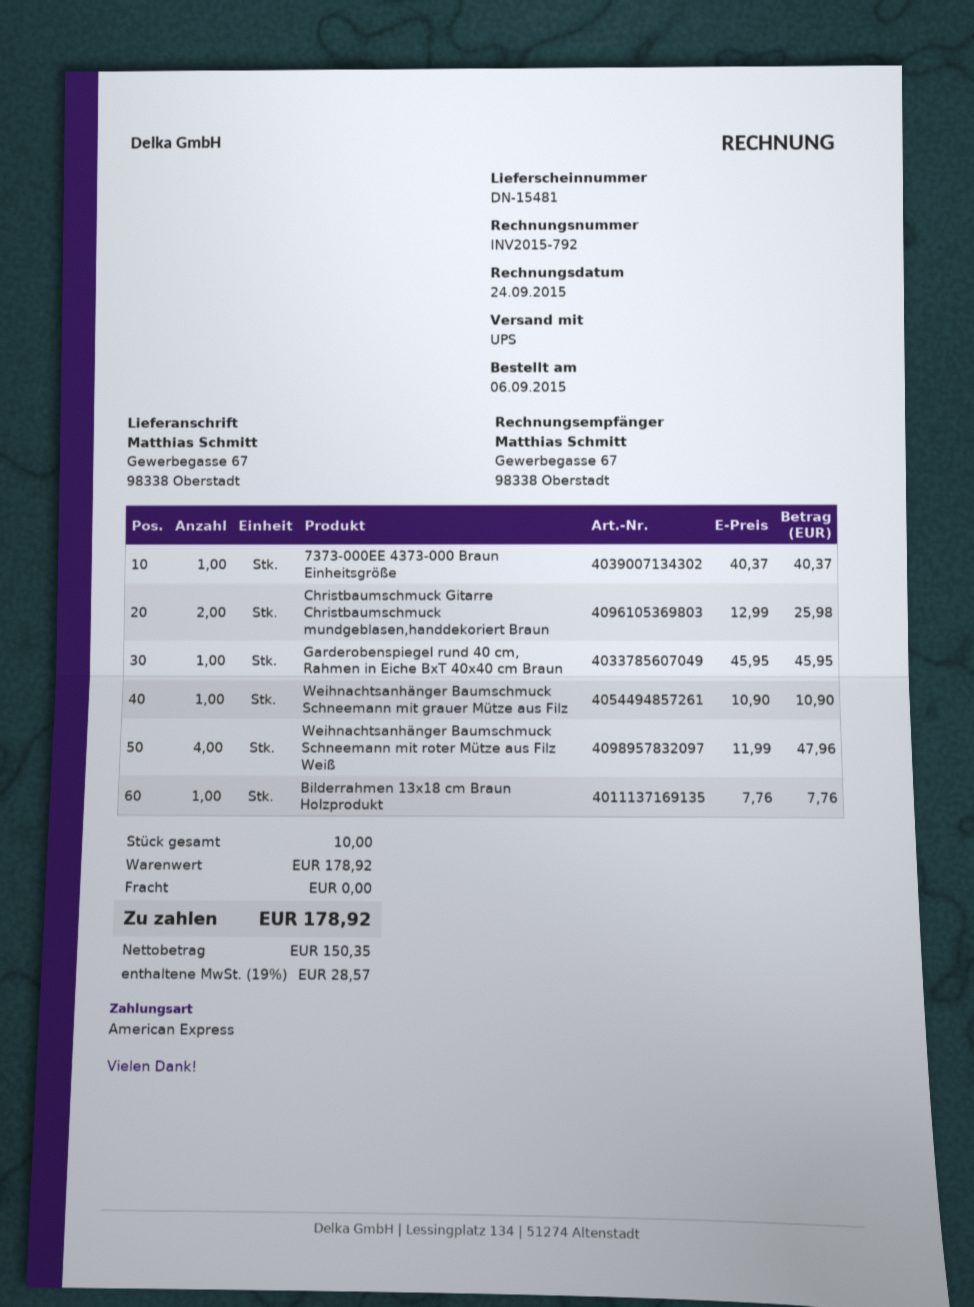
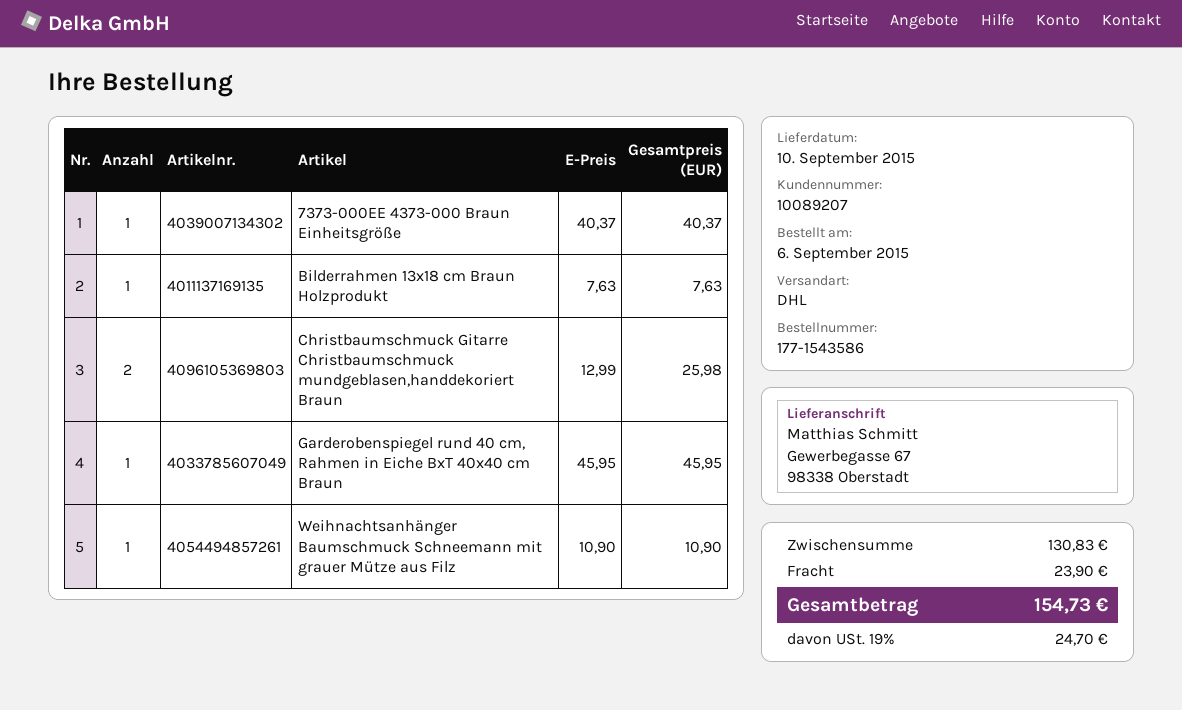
shipping method: UPS -> DHL
Weihnachtsanhänger Baumschmuck Schneemann mit roter Mütze aus Filz Weiß: 4 x 11.99 = 47.96 -> none
Bilderrahmen 13x18 cm Braun Holzprodukt: 1 x 7.76 = 7.76 -> 1 x 7.63 = 7.63
subtotal: 178.92 -> 130.83
shipping: 0.00 -> 23.90
tax: 19% = 28.57 -> 19% = 24.70
total: 178.92 -> 154.73

